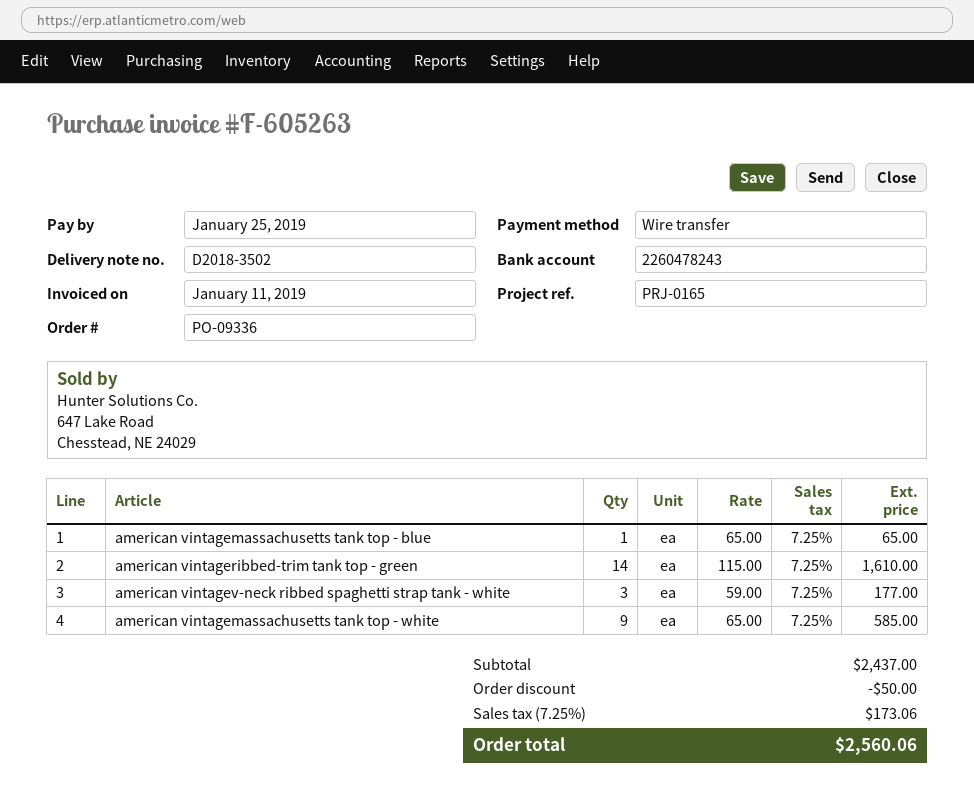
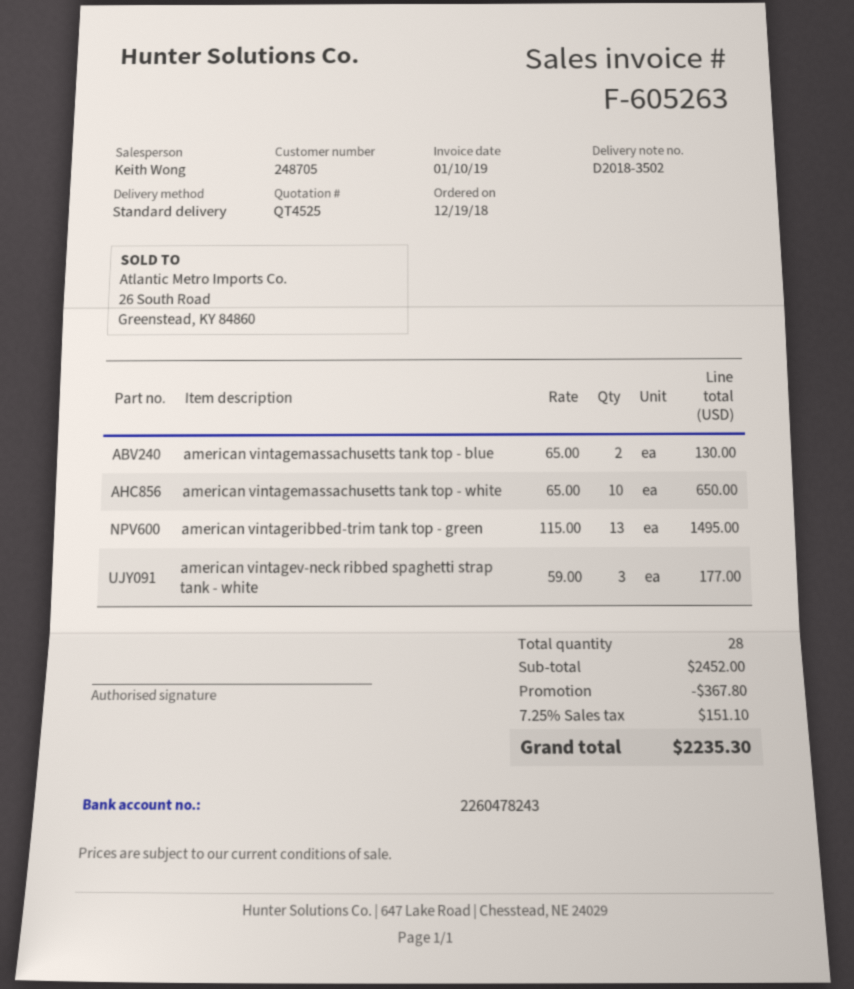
invoice date: 2019-01-11 -> 2019-01-10
american vintagemassachusetts tank top - blue: 1 x 65.00 = 65.00 -> 2 x 65.00 = 130.00
american vintageribbed-trim tank top - green: 14 x 115.00 = 1610.00 -> 13 x 115.00 = 1495.00
american vintagemassachusetts tank top - white: 9 x 65.00 = 585.00 -> 10 x 65.00 = 650.00
subtotal: 2437.00 -> 2452.00
discount: 50.00 -> 367.80
tax: 7.25% = 173.06 -> 7.25% = 151.10
total: 2560.06 -> 2235.30

